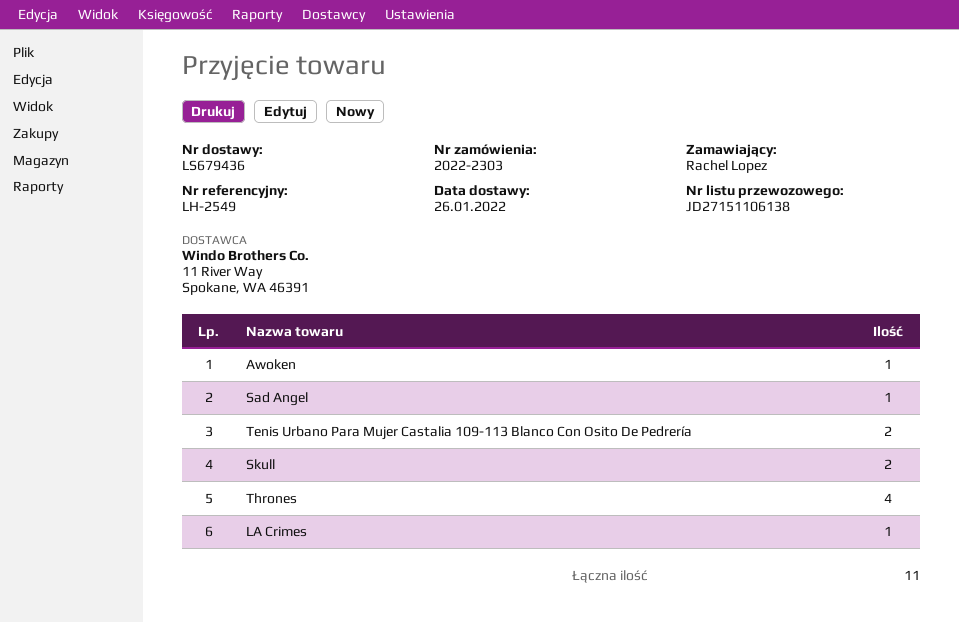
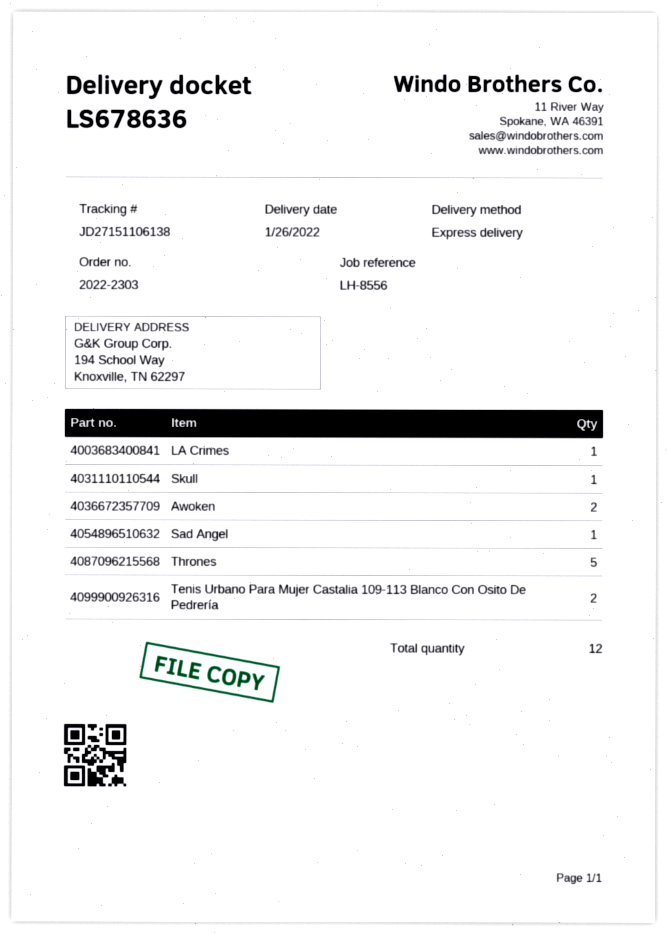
delivery note number: LS679436 -> LS678636
reference: LH-2549 -> LH-8556
Awoken: 1 -> 2
Skull: 2 -> 1
Thrones: 4 -> 5
total quantity: 11 -> 12

